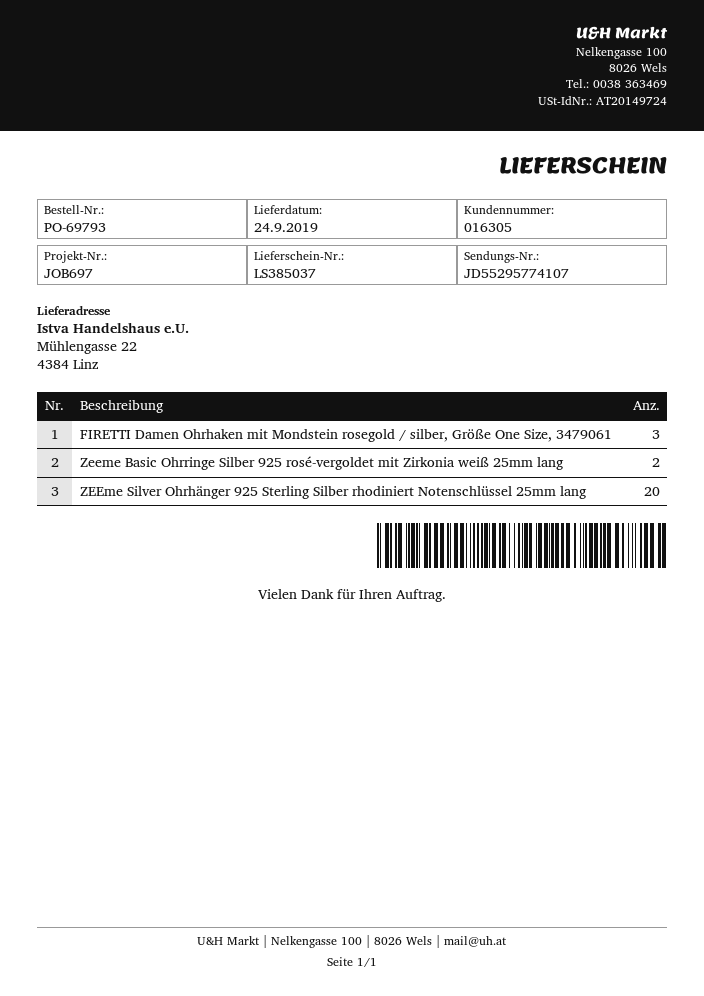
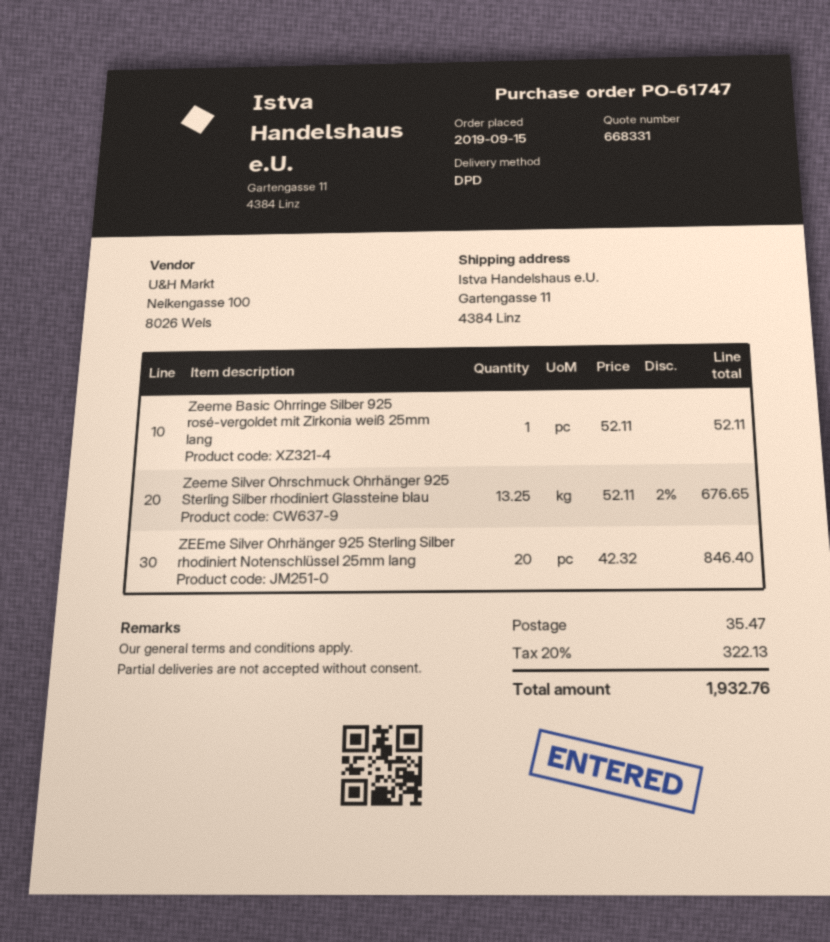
order number: PO-69793 -> PO-61747
ship to: Mühlengasse 22, 4384 Linz -> Gartengasse 11, 4384 Linz
FIRETTI Damen Ohrhaken mit Mondstein rosegold / silber, Größe One Size, 3479061: 3 -> none
Zeeme Basic Ohrringe Silber 925 rosé-vergoldet mit Zirkonia weiß 25mm lang: 2 -> 1
Zeeme Silver Ohrschmuck Ohrhänger 925 Sterling Silber rhodiniert Glassteine blau: none -> 13.25

